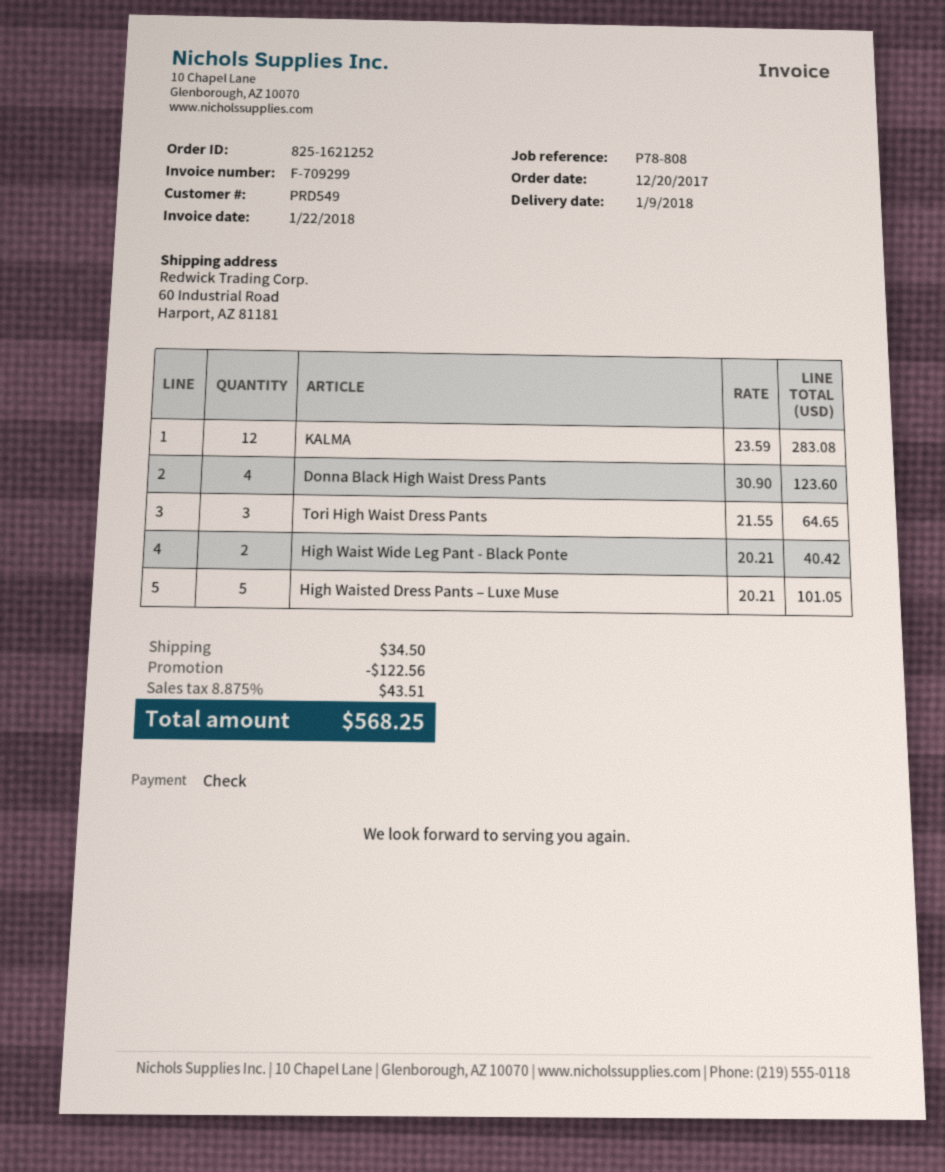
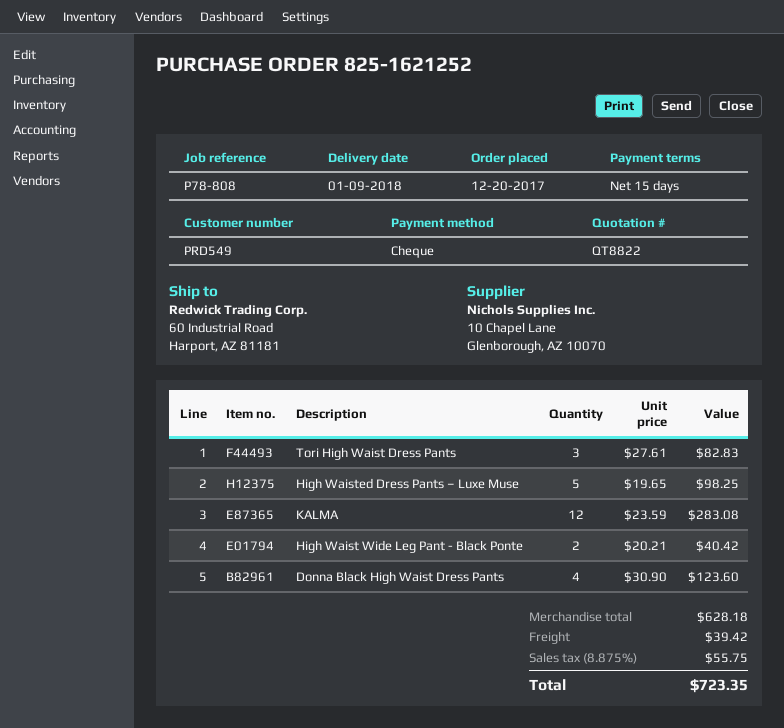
Tori High Waist Dress Pants: 3 x 21.55 = 64.65 -> 3 x 27.61 = 82.83
High Waisted Dress Pants – Luxe Muse: 5 x 20.21 = 101.05 -> 5 x 19.65 = 98.25
discount: 122.56 -> none
shipping: 34.50 -> 39.42
tax: 8.875% = 43.51 -> 8.875% = 55.75
total: 568.25 -> 723.35

